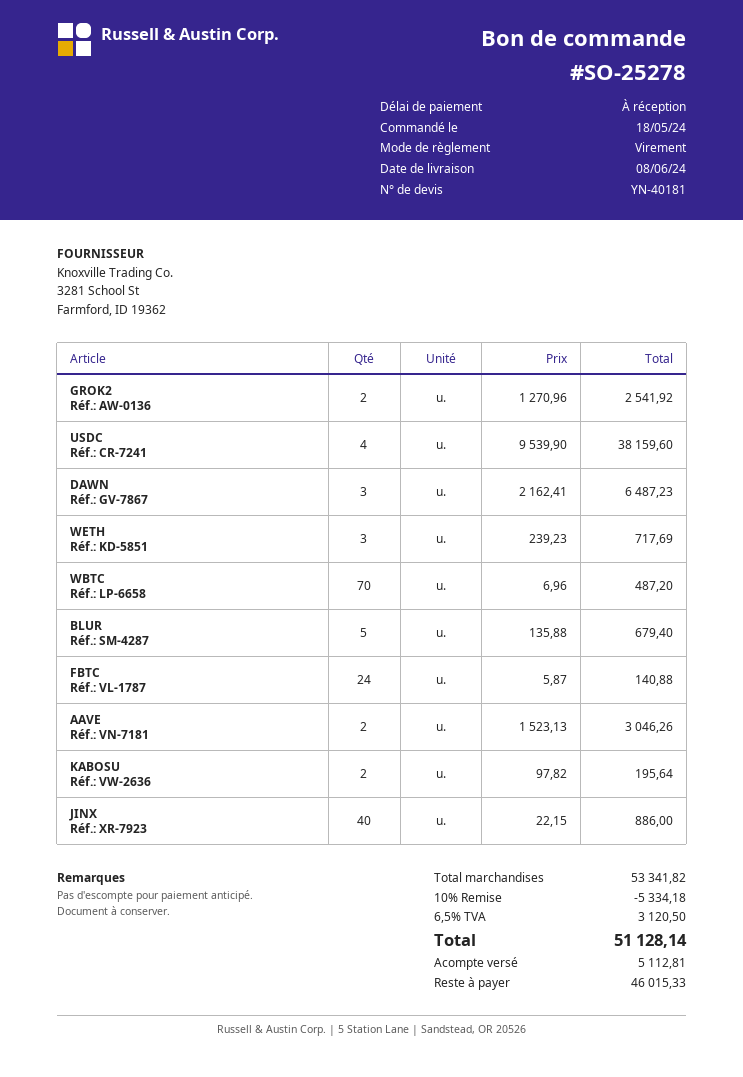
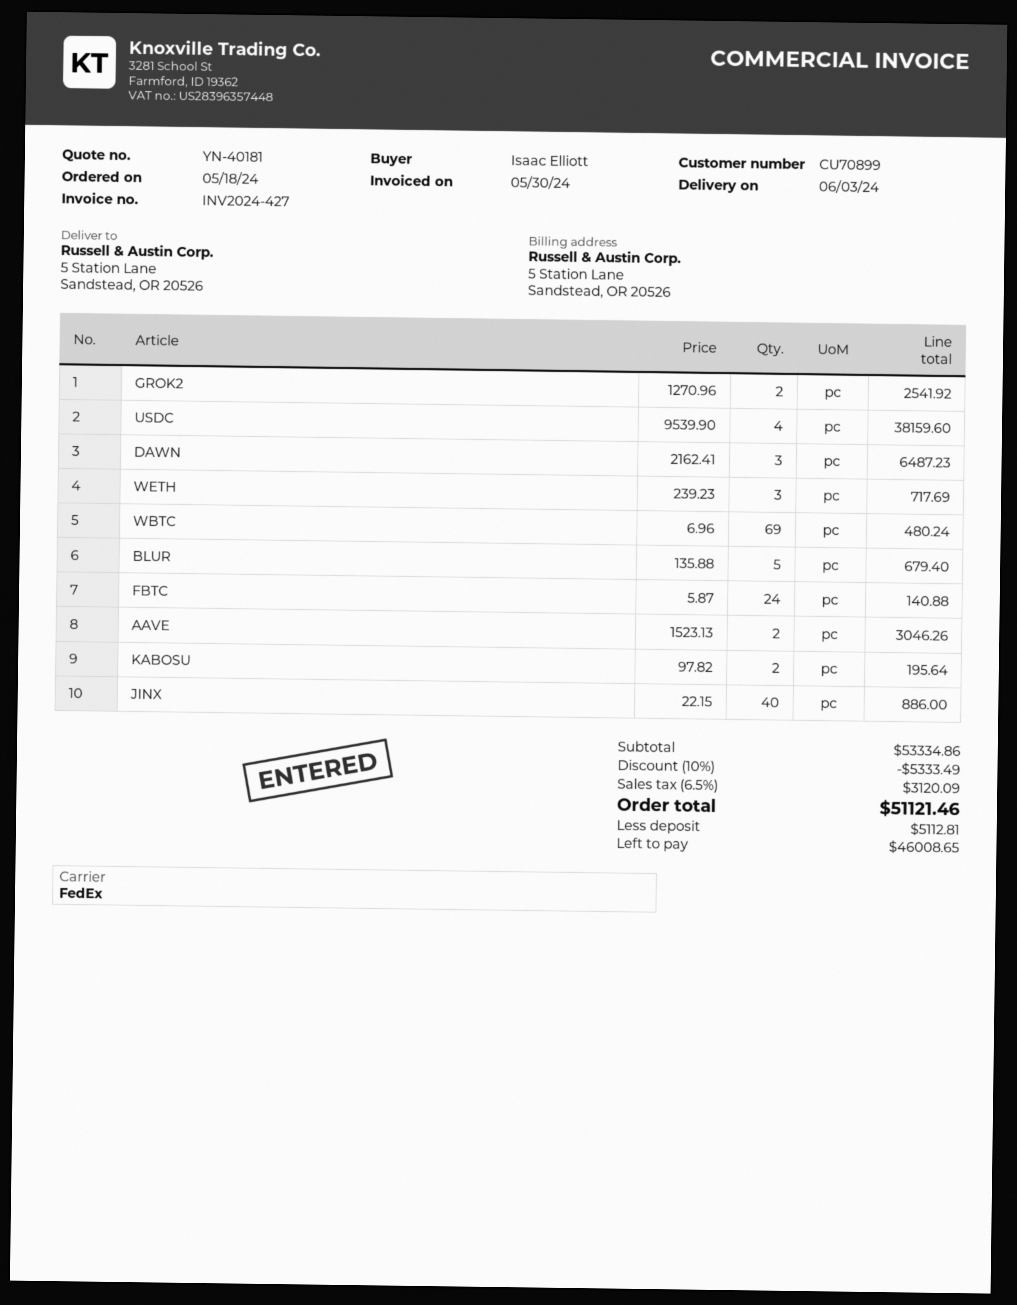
delivery date: 2024-06-08 -> 2024-06-03
WBTC: 70 x 6.96 = 487.20 -> 69 x 6.96 = 480.24
subtotal: 53341.82 -> 53334.86
discount: 10% = 5334.18 -> 10% = 5333.49
tax: 6.5% = 3120.50 -> 6.5% = 3120.09
total: 51128.14 -> 51121.46
balance: 46015.33 -> 46008.65

